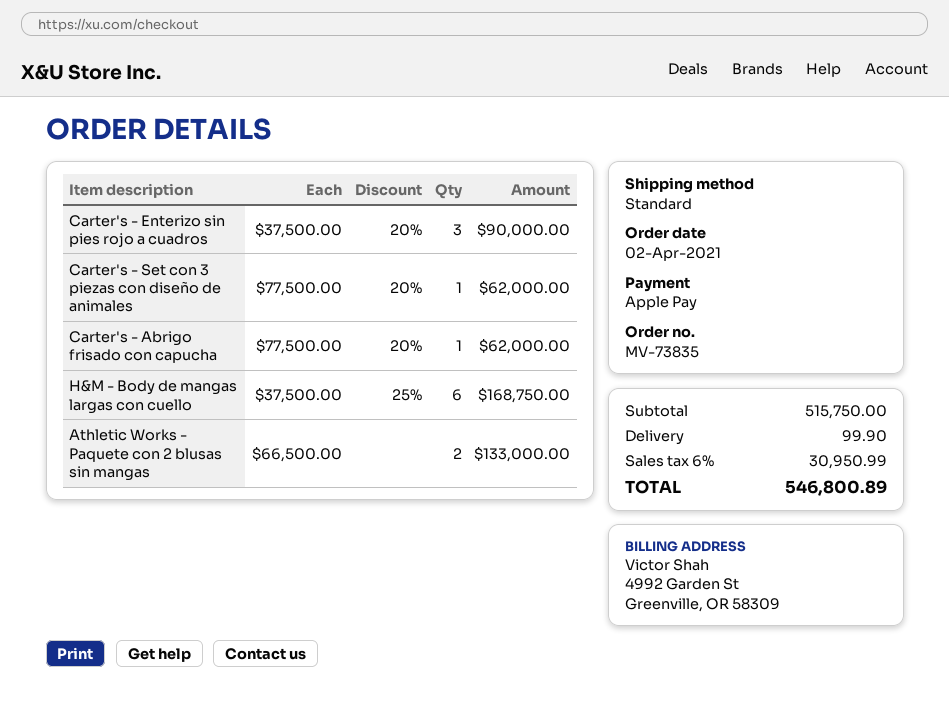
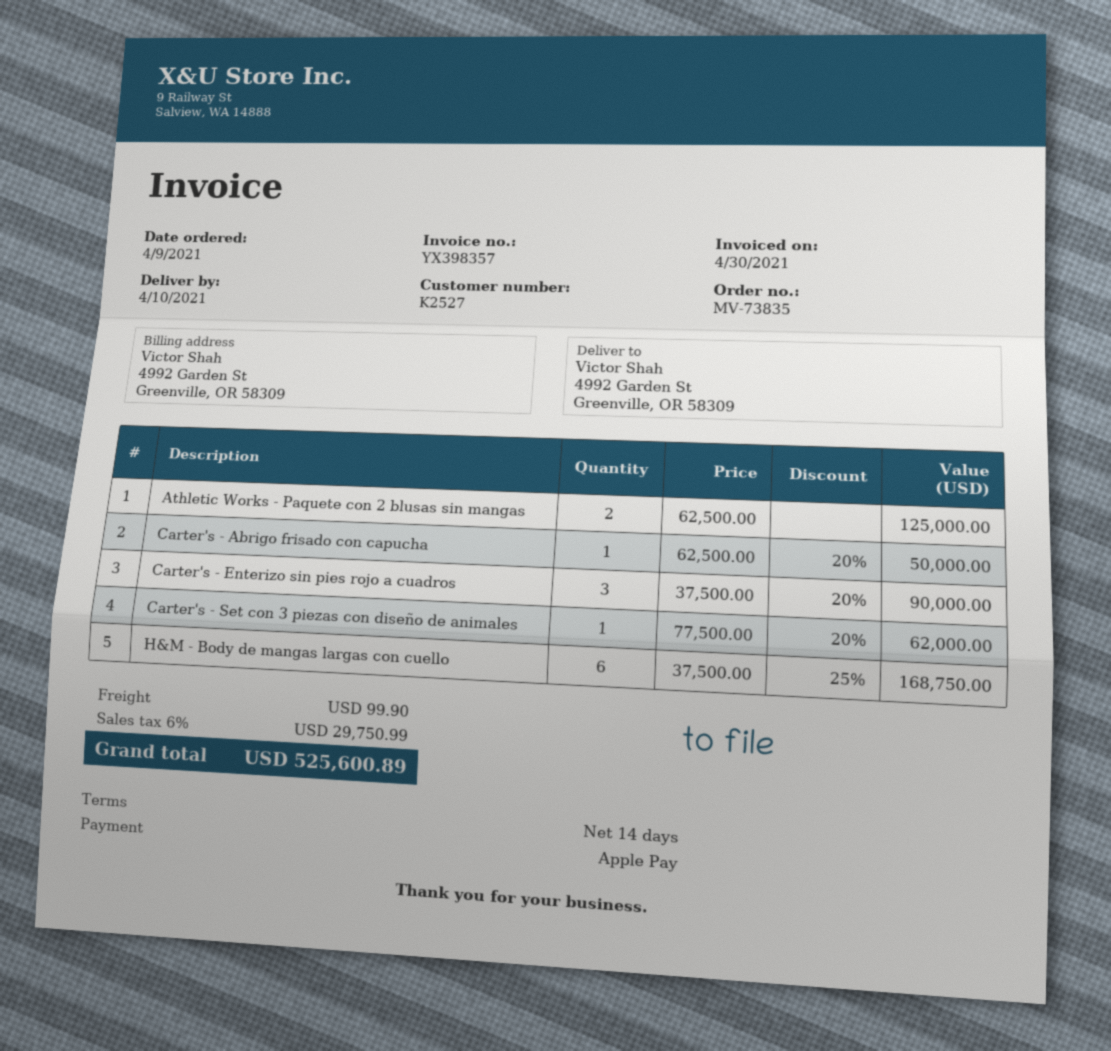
order date: 2021-04-02 -> 2021-04-09
Carter's - Abrigo frisado con capucha: 1 x 77500.00 - 20% = 62000.00 -> 1 x 62500.00 - 20% = 50000.00
Athletic Works - Paquete con 2 blusas sin mangas: 2 x 66500.00 = 133000.00 -> 2 x 62500.00 = 125000.00
tax: 6% = 30950.99 -> 6% = 29750.99
total: 546800.89 -> 525600.89

